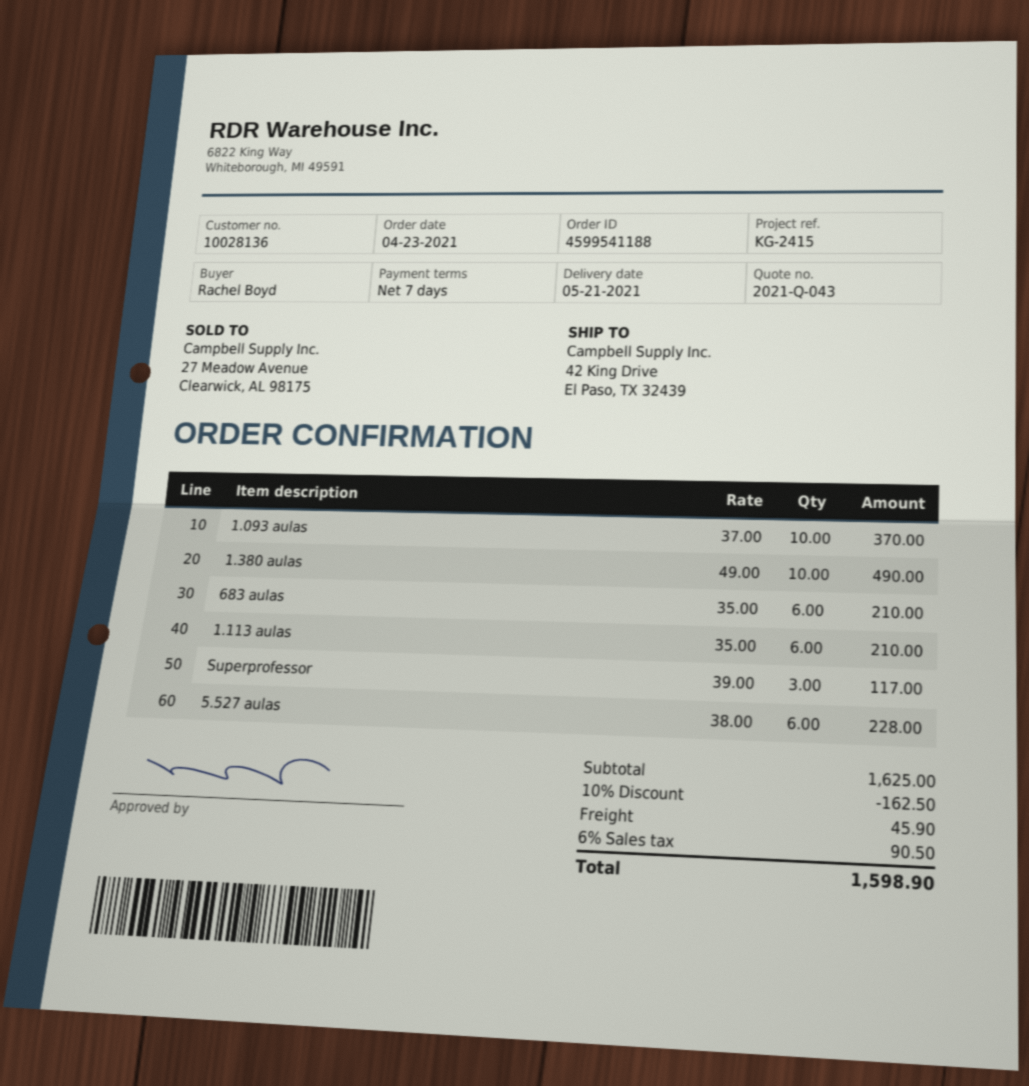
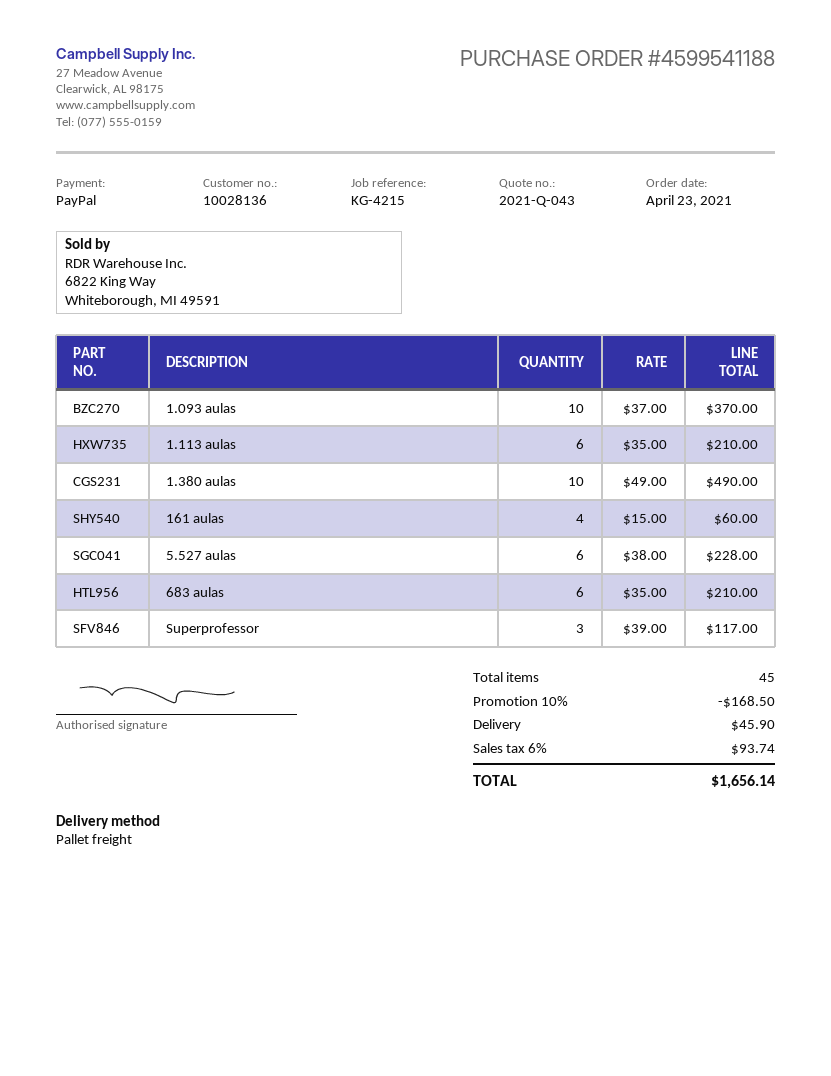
reference: KG-2415 -> KG-4215
161 aulas: none -> 4 x 15.00 = 60.00
discount: 10% = 162.50 -> 10% = 168.50
tax: 6% = 90.50 -> 6% = 93.74
total: 1598.90 -> 1656.14

